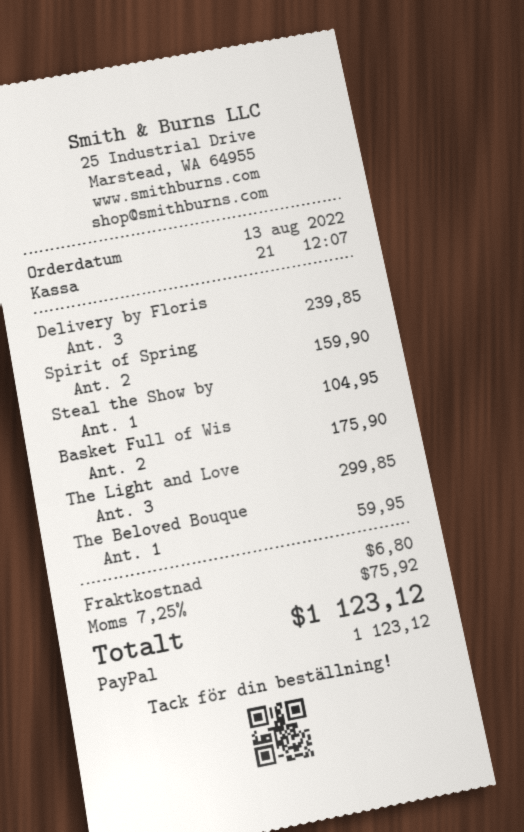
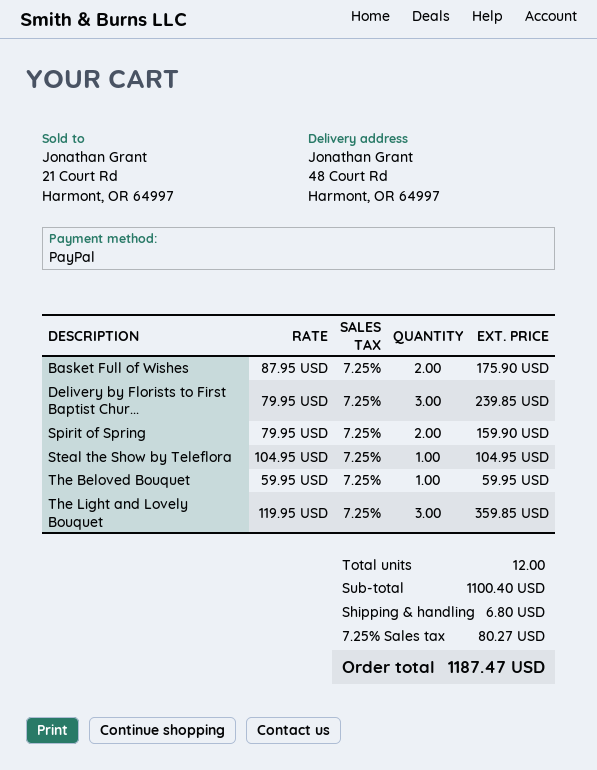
The Light and Love: 3 for 299.85 -> 3 for 359.85
tax: 7.25% = 75.92 -> 7.25% = 80.27
total: 1123.12 -> 1187.47

